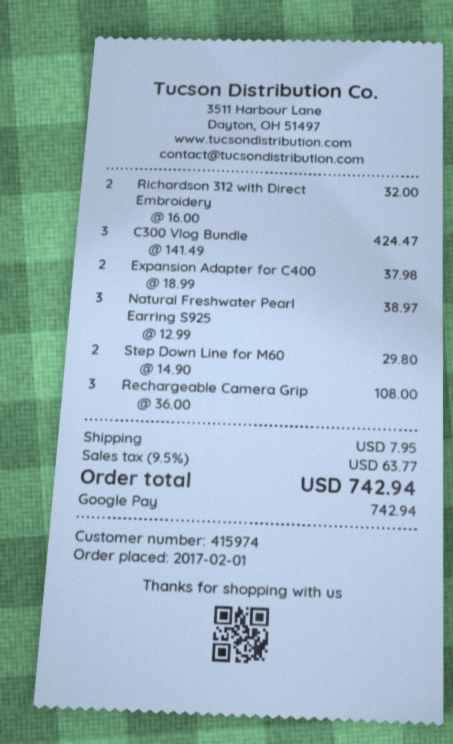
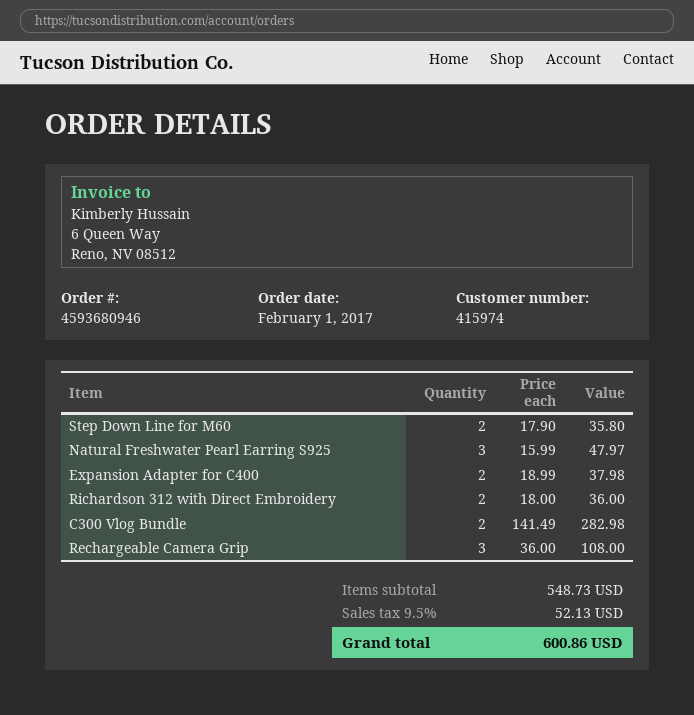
Richardson 312 with Direct Embroidery: 2 x 16.00 = 32.00 -> 2 x 18.00 = 36.00
C300 Vlog Bundle: 3 x 141.49 = 424.47 -> 2 x 141.49 = 282.98
Natural Freshwater Pearl Earring S925: 3 x 12.99 = 38.97 -> 3 x 15.99 = 47.97
Step Down Line for M60: 2 x 14.90 = 29.80 -> 2 x 17.90 = 35.80
shipping: 7.95 -> none
tax: 9.5% = 63.77 -> 9.5% = 52.13
total: 742.94 -> 600.86

